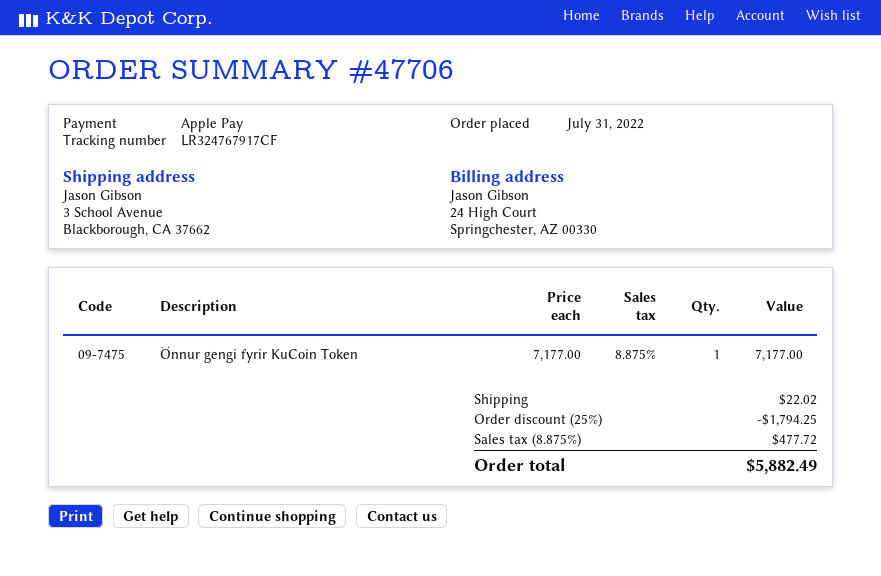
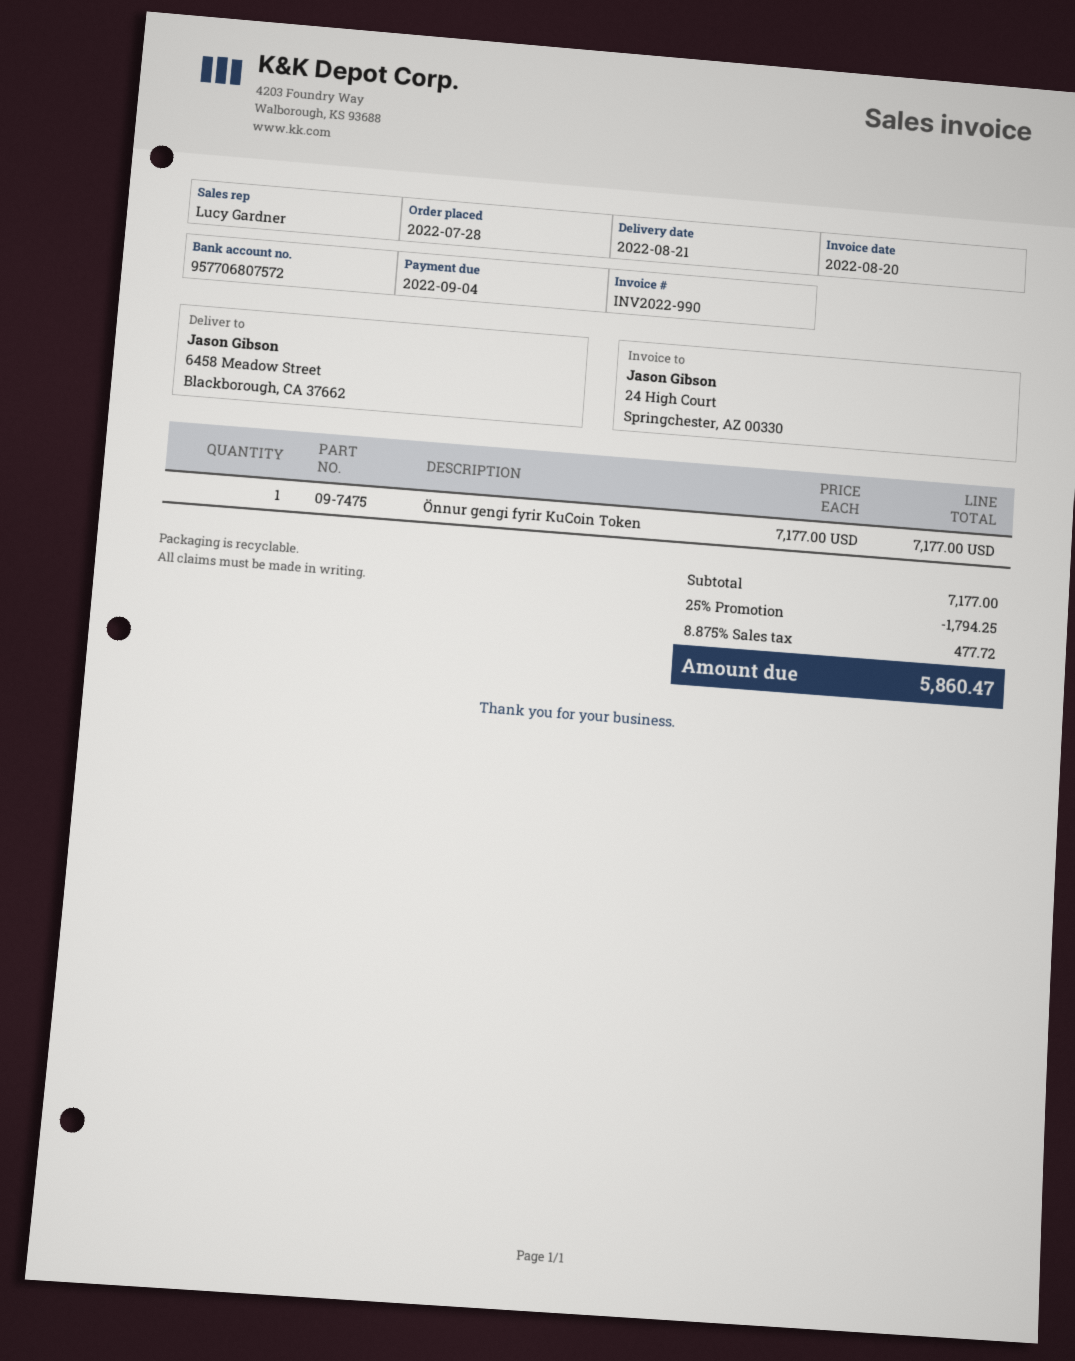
order date: 2022-07-31 -> 2022-07-28
ship to: 3 School Avenue, Blackborough, CA 37662 -> 6458 Meadow Street, Blackborough, CA 37662
shipping: 22.02 -> none
total: 5882.49 -> 5860.47

